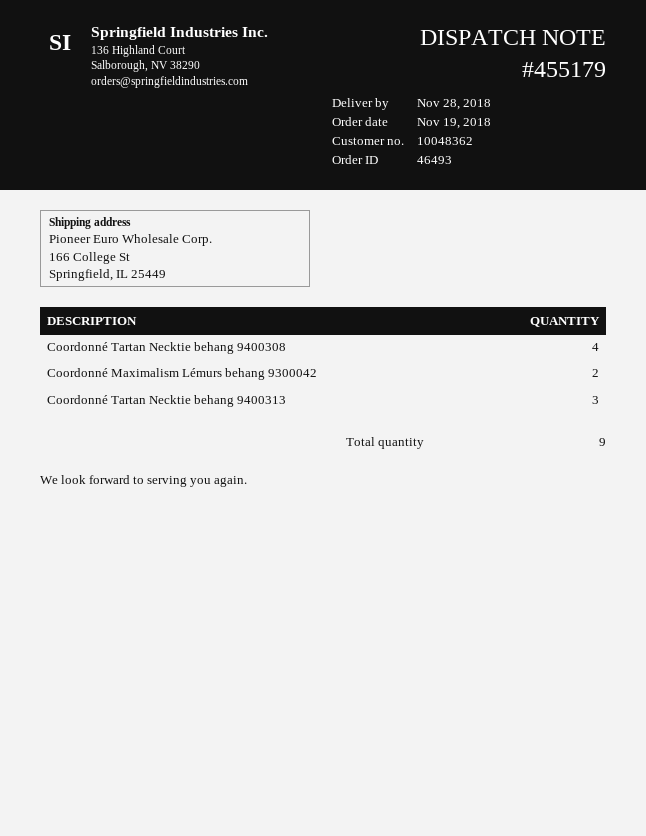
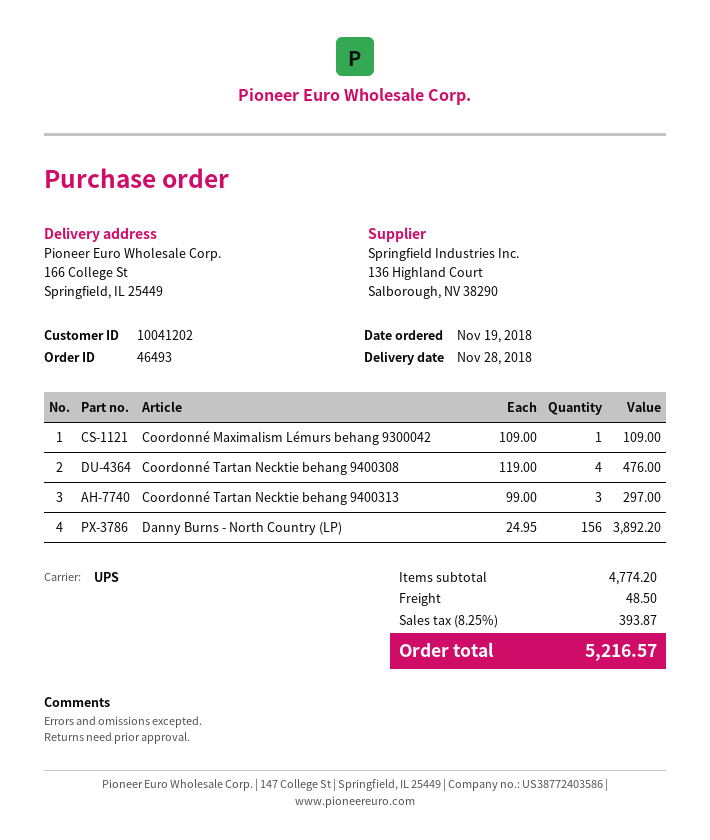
customer number: 10048362 -> 10041202
Coordonné Maximalism Lémurs behang 9300042: 2 -> 1
Danny Burns - North Country (LP): none -> 156

